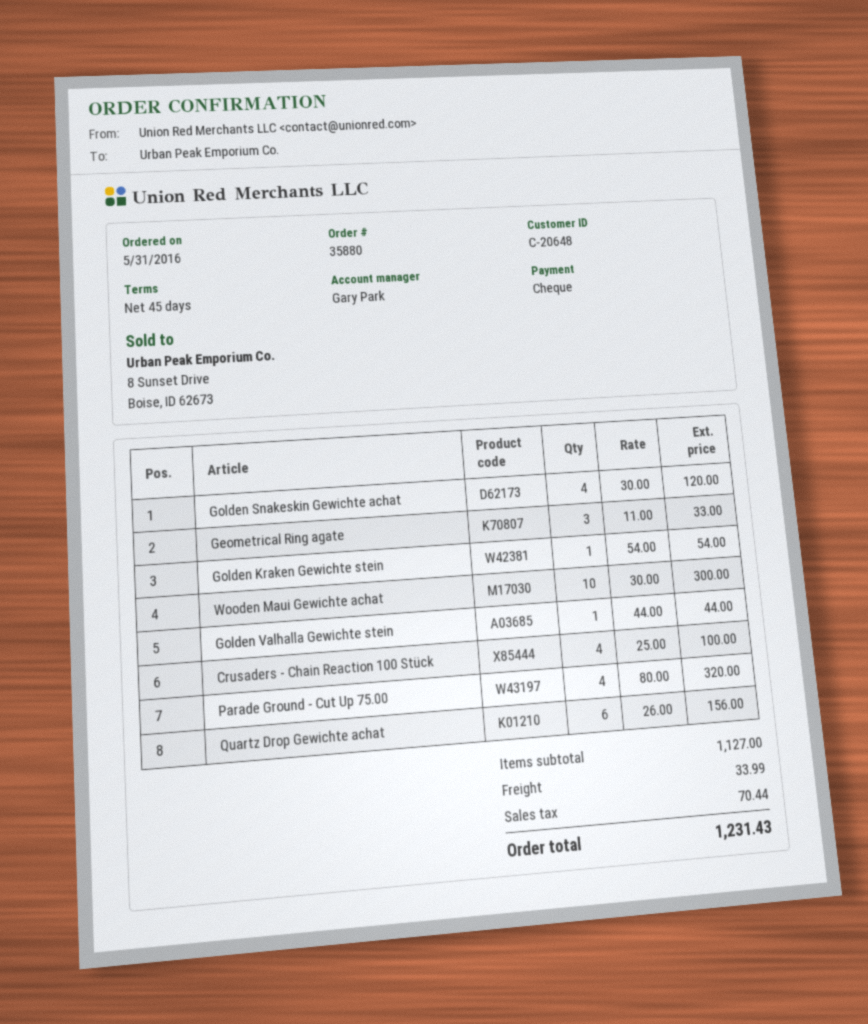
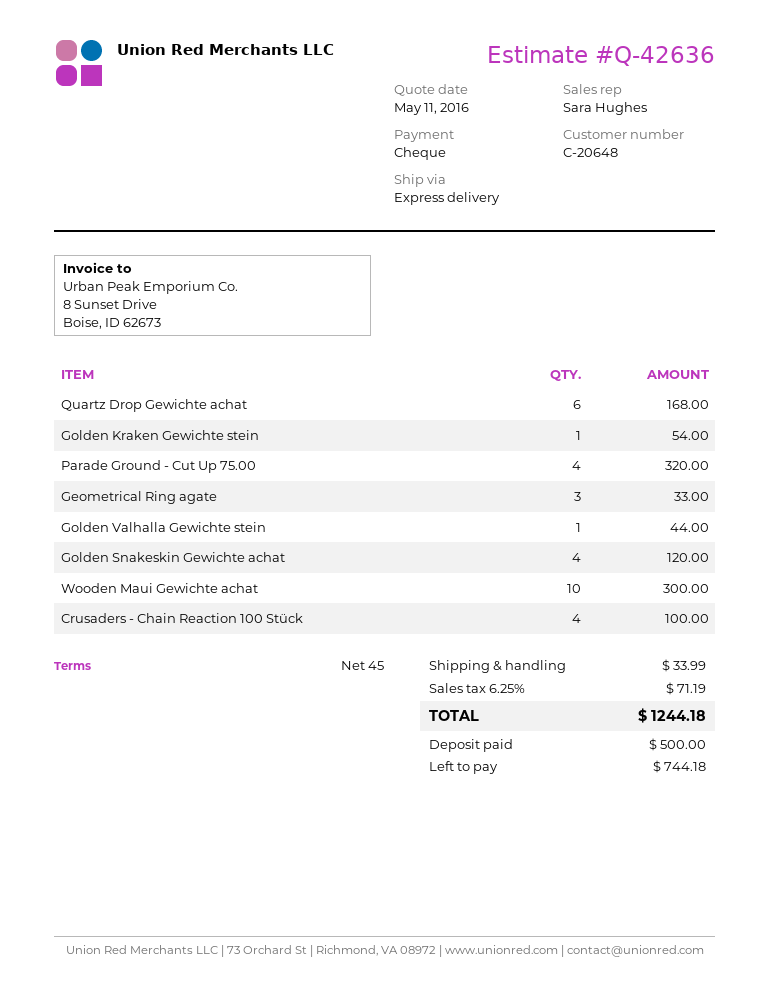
sales rep: Gary Park -> Sara Hughes
Quartz Drop Gewichte achat: 6 for 156.00 -> 6 for 168.00
tax: 70.44 -> 71.19
total: 1231.43 -> 1244.18

